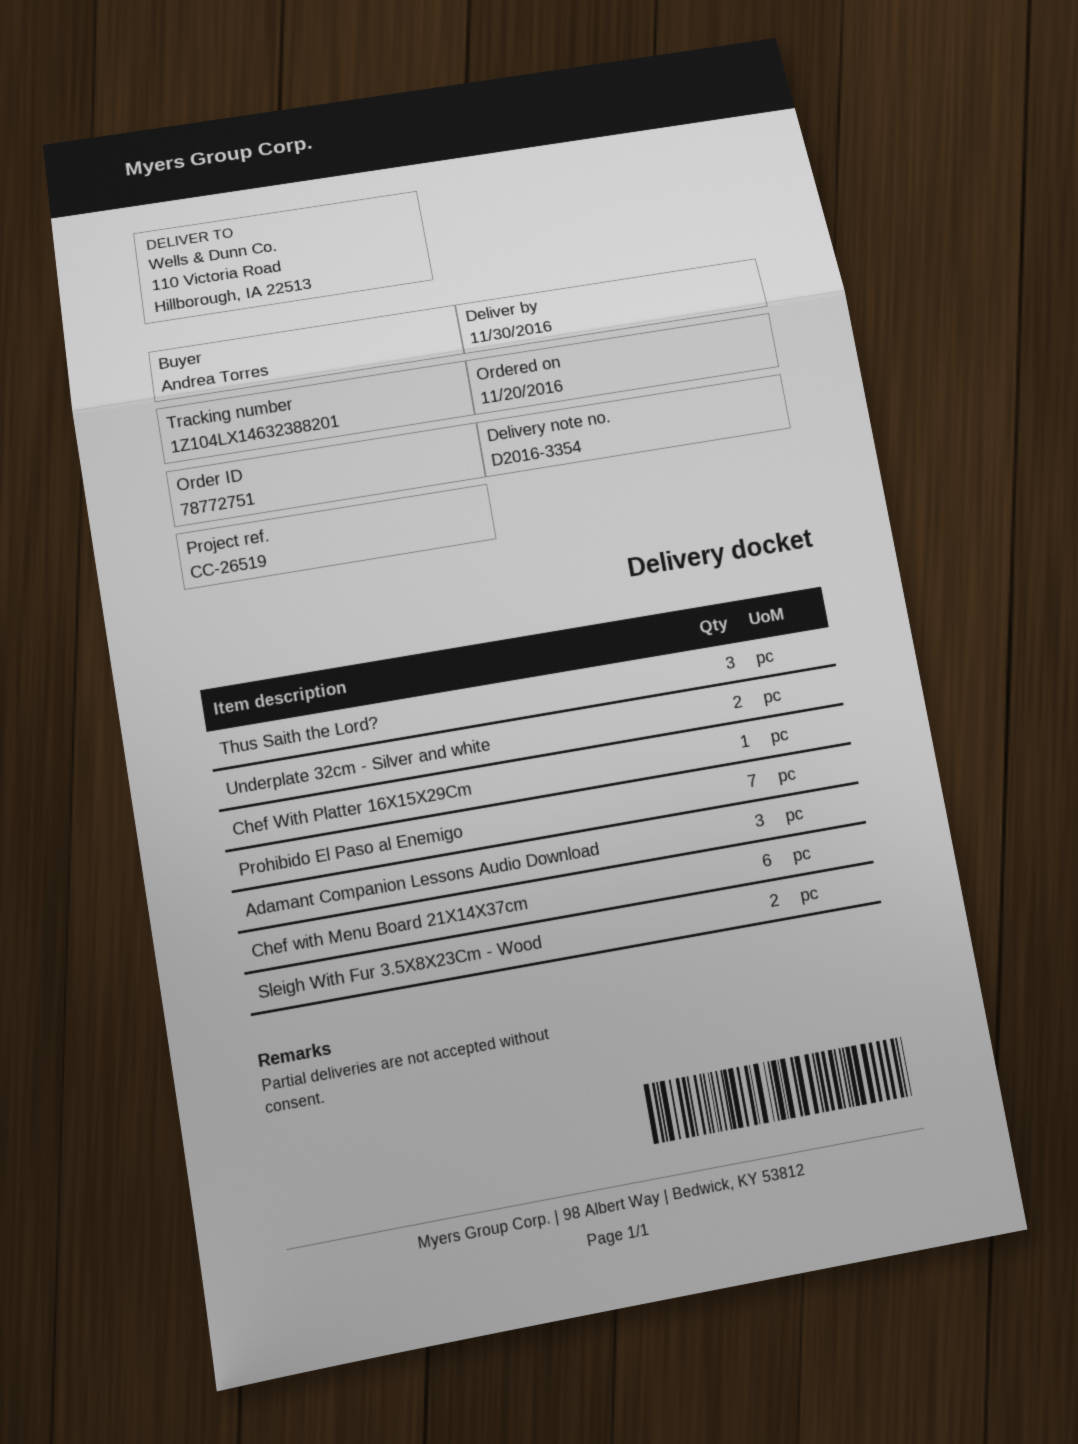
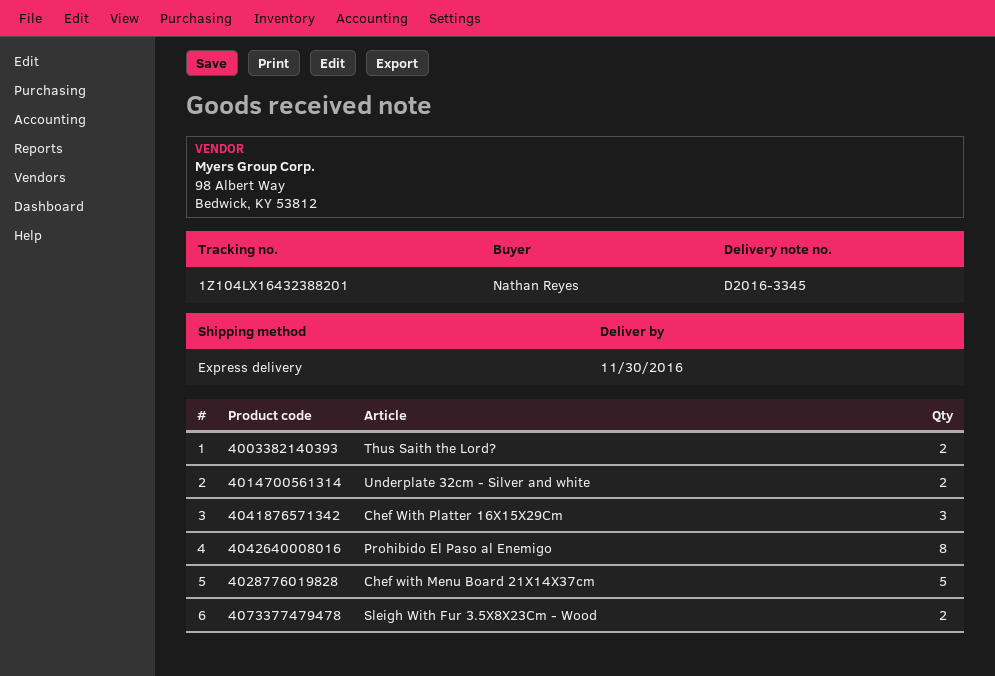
delivery note number: D2016-3354 -> D2016-3345
ordered by: Andrea Torres -> Nathan Reyes
tracking number: 1Z104LX14632388201 -> 1Z104LX16432388201
Thus Saith the Lord?: 3 -> 2
Chef With Platter 16X15X29Cm: 1 -> 3
Prohibido El Paso al Enemigo: 7 -> 8
Adamant Companion Lessons Audio Download: 3 -> none
Chef with Menu Board 21X14X37cm: 6 -> 5

